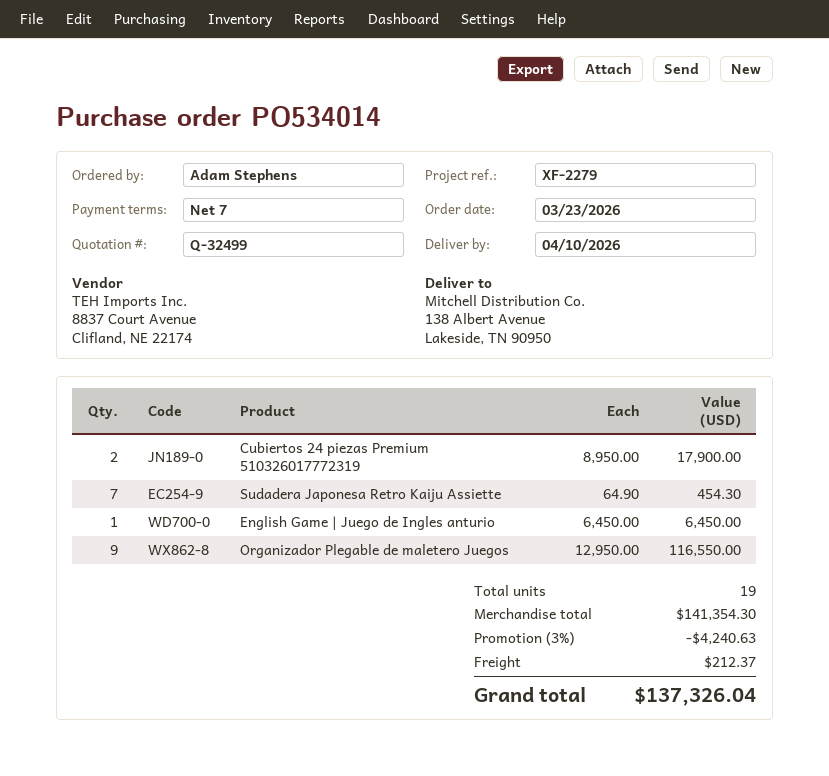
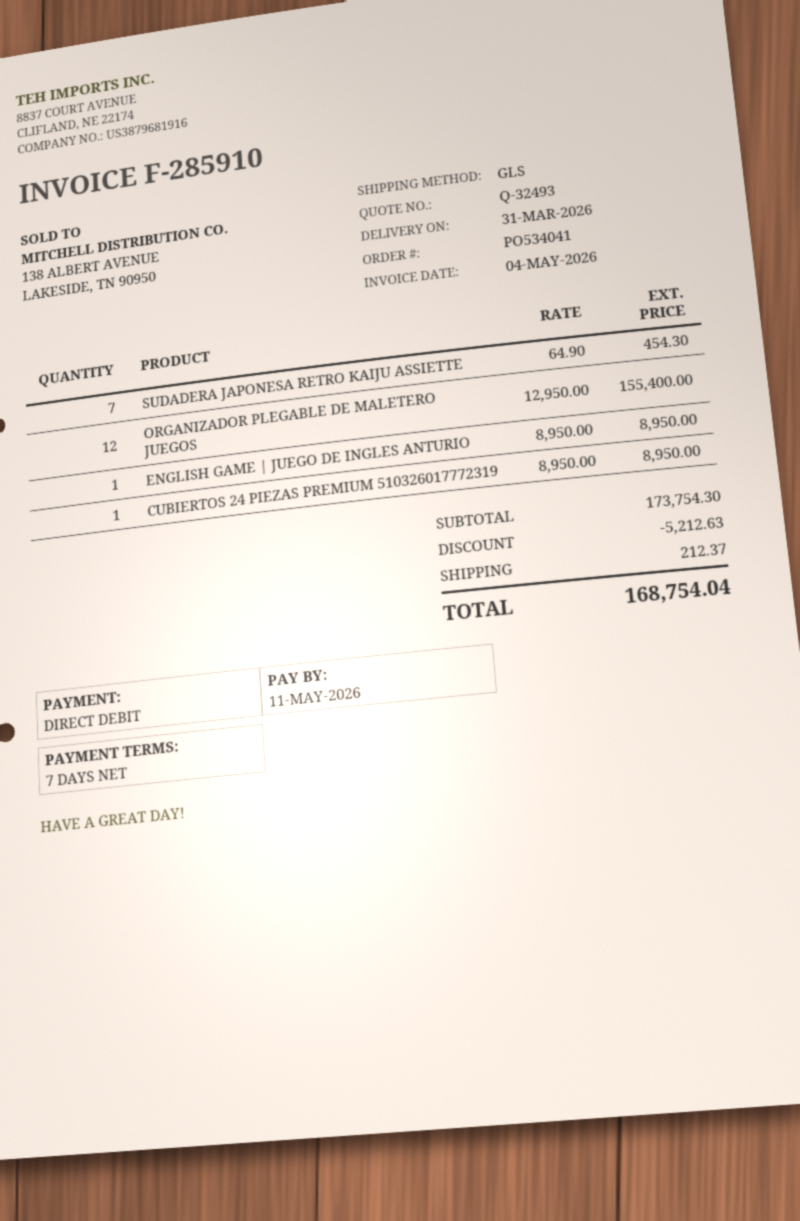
quote number: Q-32499 -> Q-32493
order number: PO534014 -> PO534041
delivery date: 2026-04-10 -> 2026-03-31
Cubiertos 24 piezas Premium 510326017772319: 2 x 8950.00 = 17900.00 -> 1 x 8950.00 = 8950.00
English Game | Juego de Ingles anturio: 1 x 6450.00 = 6450.00 -> 1 x 8950.00 = 8950.00
Organizador Plegable de maletero Juegos: 9 x 12950.00 = 116550.00 -> 12 x 12950.00 = 155400.00
subtotal: 141354.30 -> 173754.30
discount: 4240.63 -> 5212.63
total: 137326.04 -> 168754.04

